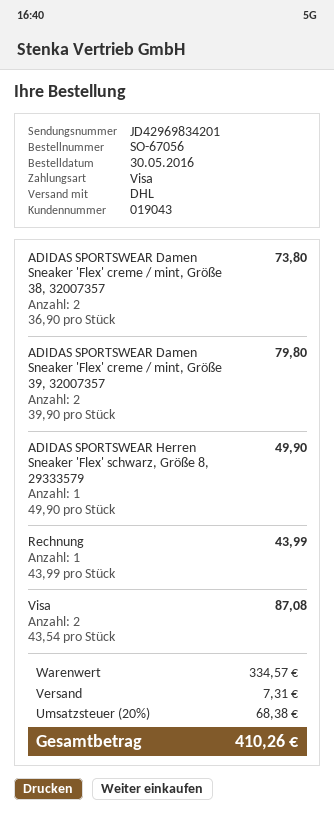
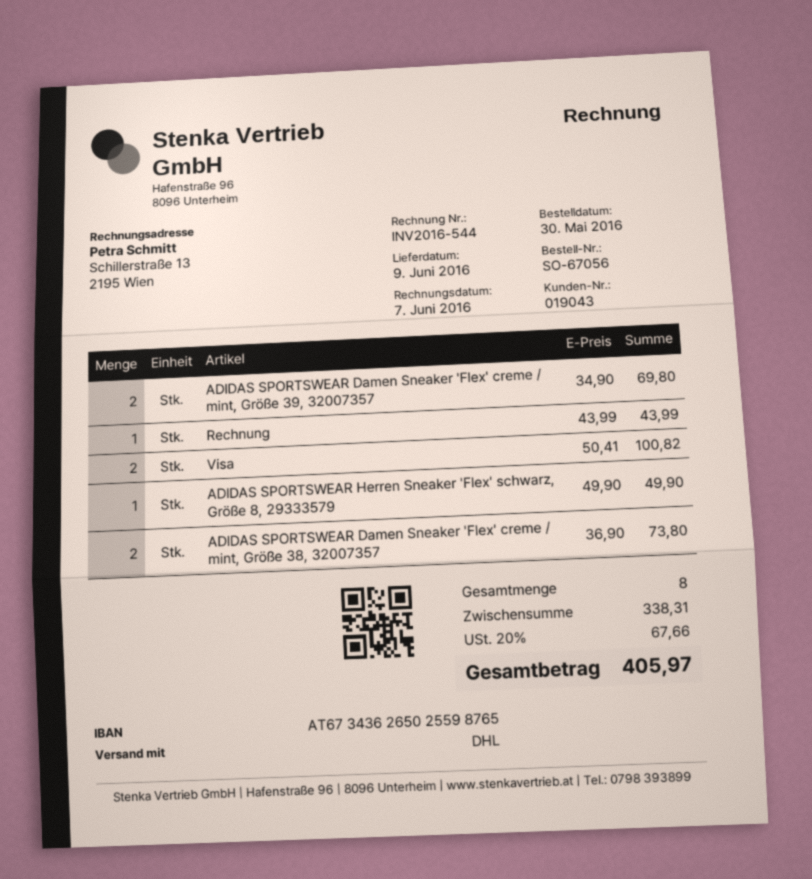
ADIDAS SPORTSWEAR Damen Sneaker 'Flex' creme / mint, Größe 39, 32007357: 2 x 39.90 = 79.80 -> 2 x 34.90 = 69.80
Visa: 2 x 43.54 = 87.08 -> 2 x 50.41 = 100.82
subtotal: 334.57 -> 338.31
shipping: 7.31 -> none
tax: 20% = 68.38 -> 20% = 67.66
total: 410.26 -> 405.97

